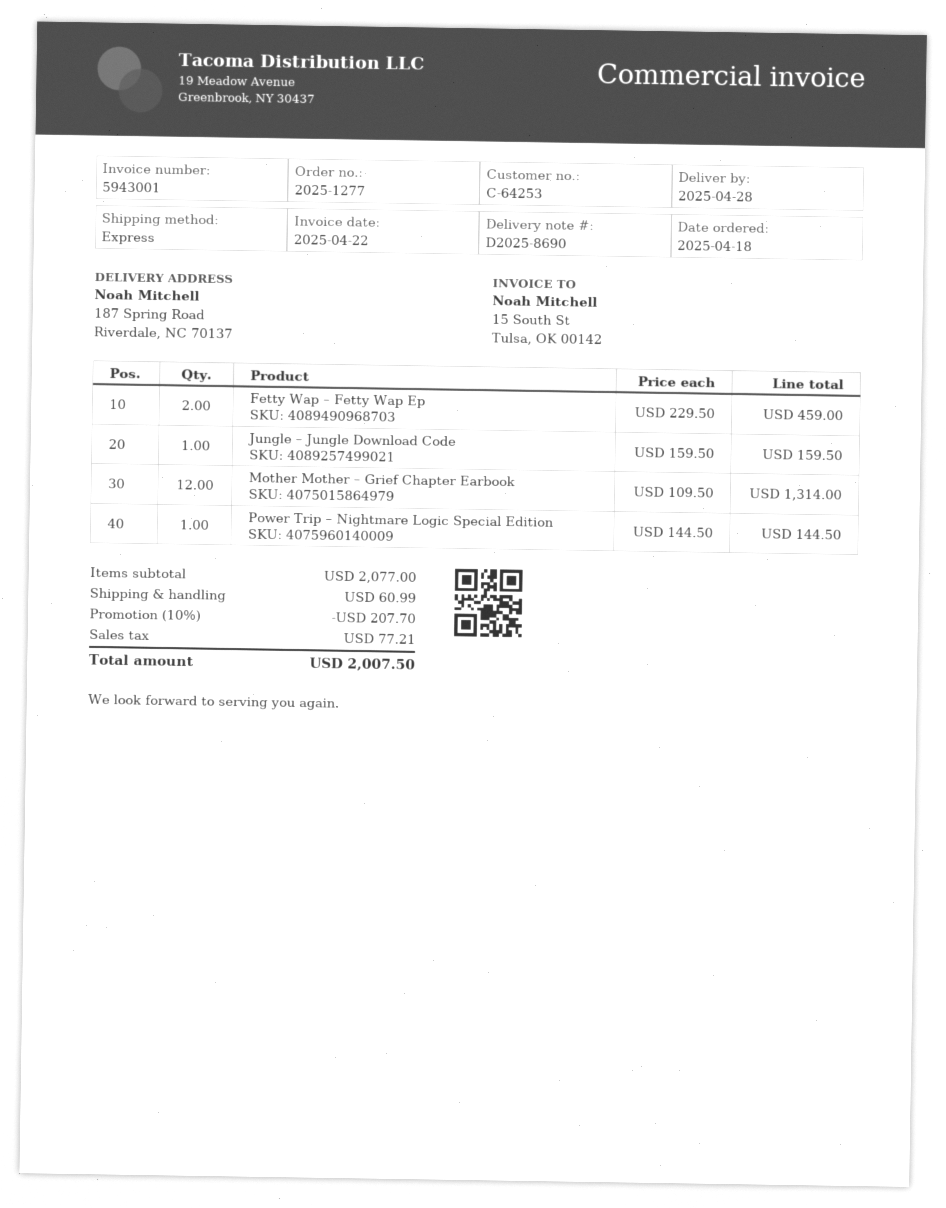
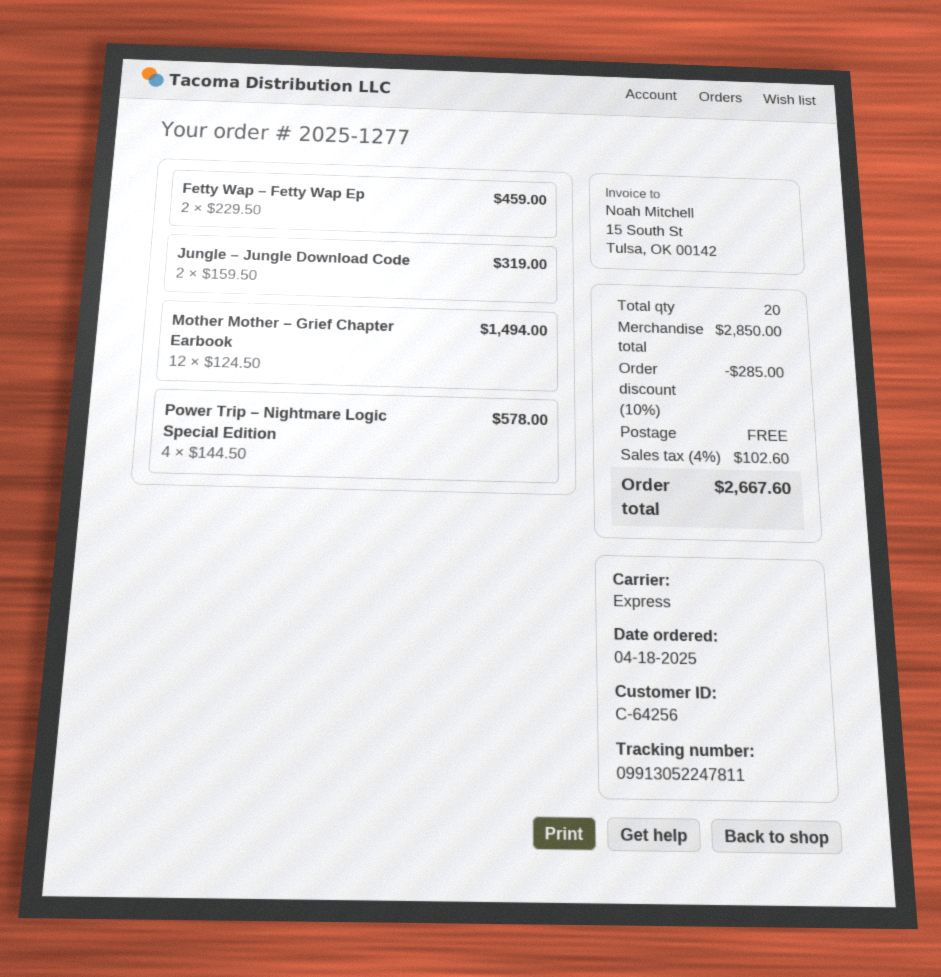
customer number: C-64253 -> C-64256
Jungle – Jungle Download Code: 1 x 159.50 = 159.50 -> 2 x 159.50 = 319.00
Mother Mother – Grief Chapter Earbook: 12 x 109.50 = 1314.00 -> 12 x 124.50 = 1494.00
Power Trip – Nightmare Logic Special Edition: 1 x 144.50 = 144.50 -> 4 x 144.50 = 578.00
subtotal: 2077.00 -> 2850.00
discount: 10% = 207.70 -> 10% = 285.00
shipping: 60.99 -> 0.00
tax: 77.21 -> 102.60
total: 2007.50 -> 2667.60

